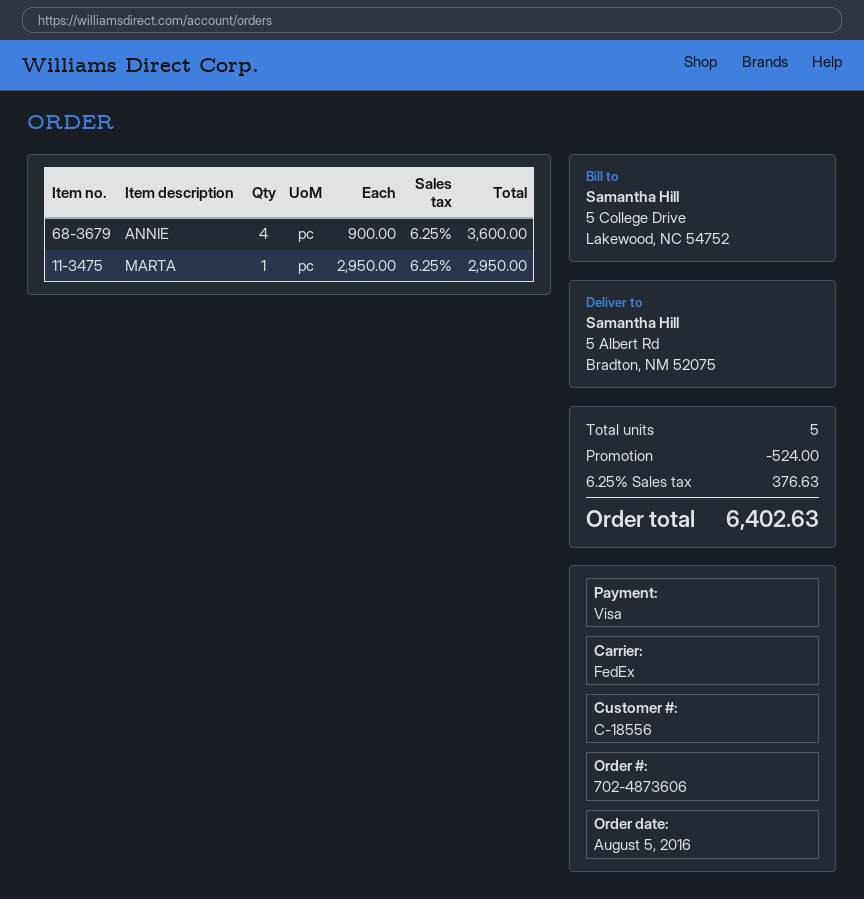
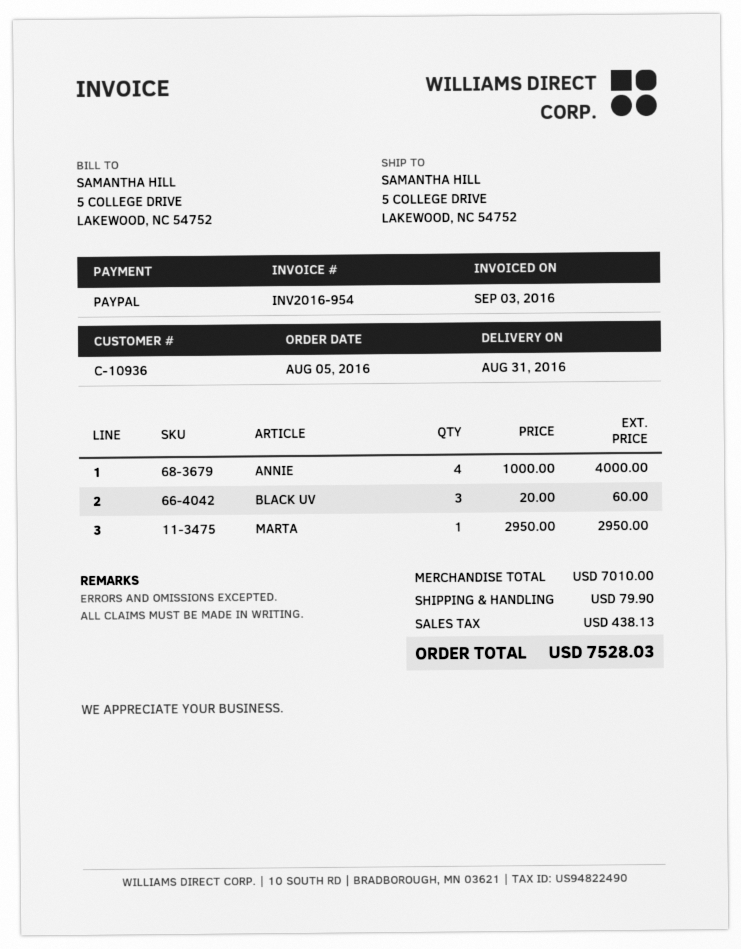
customer number: C-18556 -> C-10936
payment method: Visa -> PayPal
ship to: 5 Albert Rd, Bradton, NM 52075 -> 5 COLLEGE DRIVE, LAKEWOOD, NC 54752
ANNIE: 4 x 900.00 = 3600.00 -> 4 x 1000.00 = 4000.00
BLACK UV: none -> 3 x 20.00 = 60.00
discount: 524.00 -> none
shipping: none -> 79.90
tax: 376.63 -> 438.13
total: 6402.63 -> 7528.03

